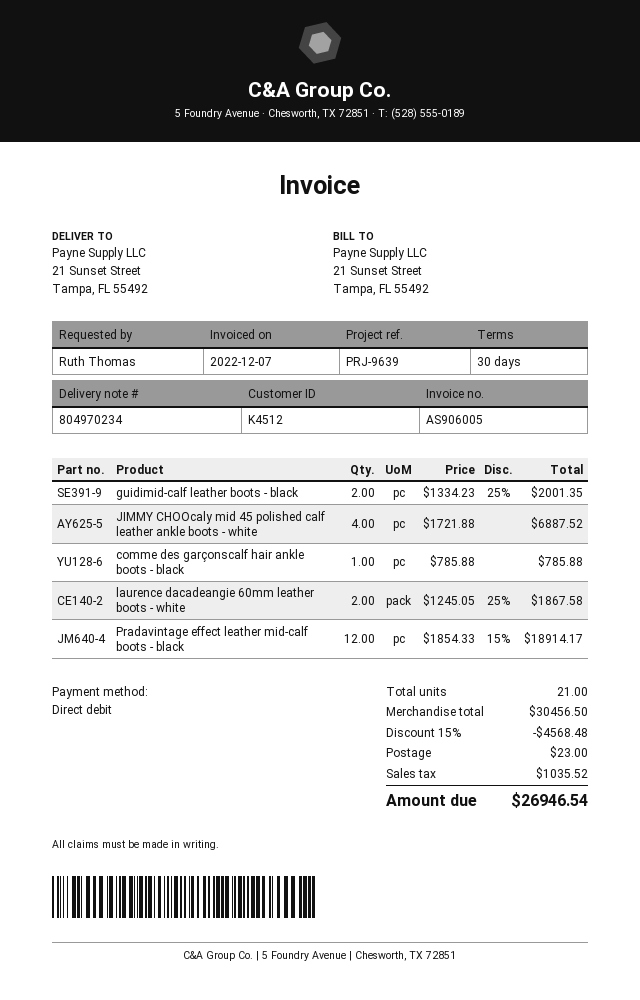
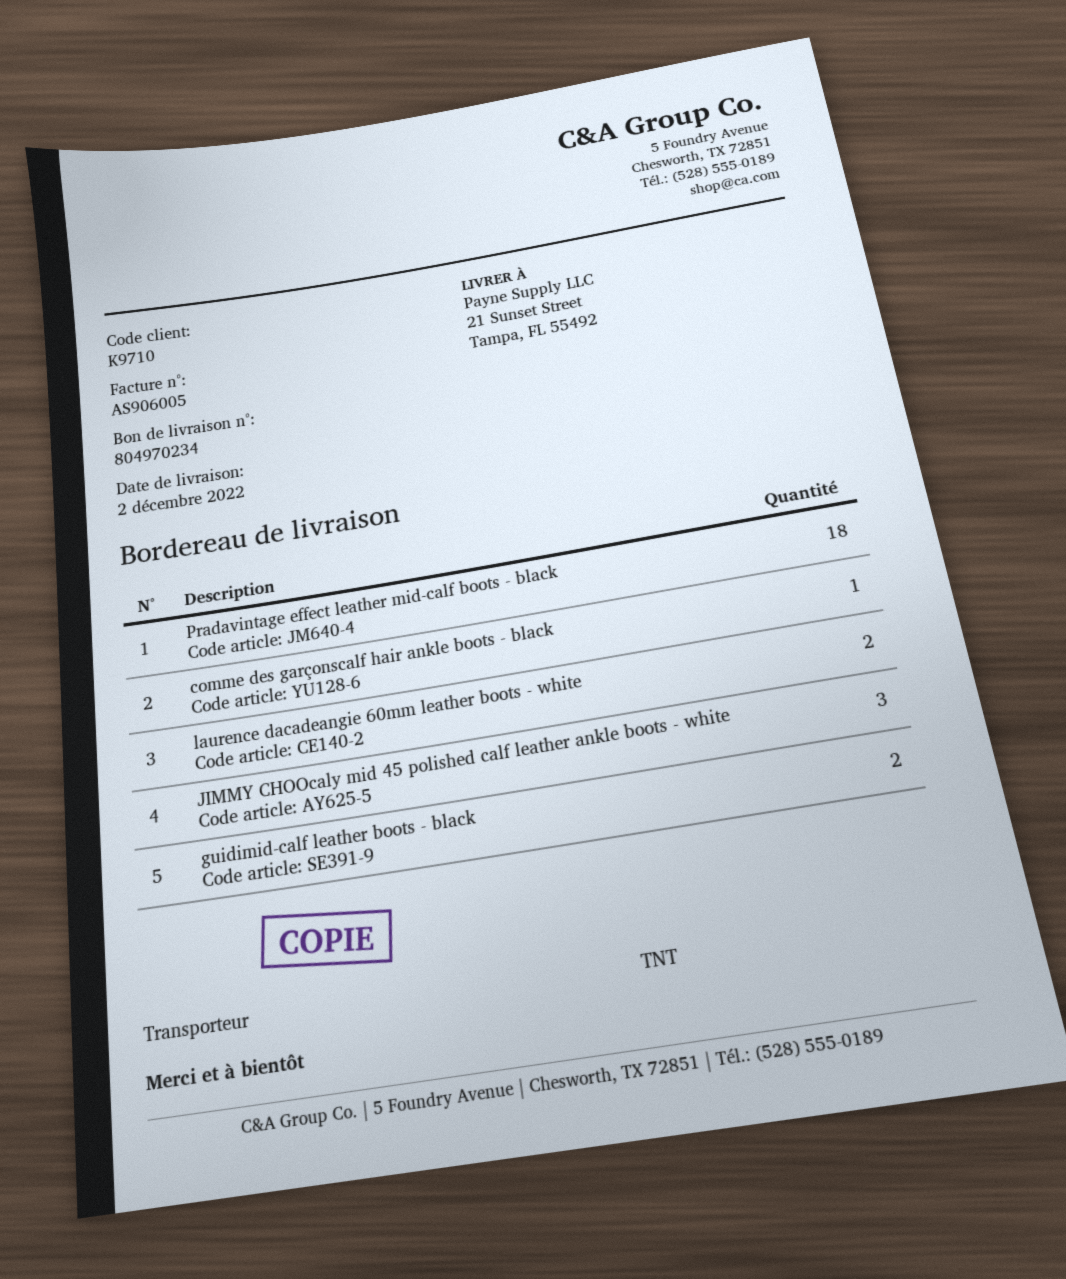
customer number: K4512 -> K9710
JIMMY CHOOcaly mid 45 polished calf leather ankle boots - white: 4 -> 3
Pradavintage effect leather mid-calf boots - black: 12 -> 18

